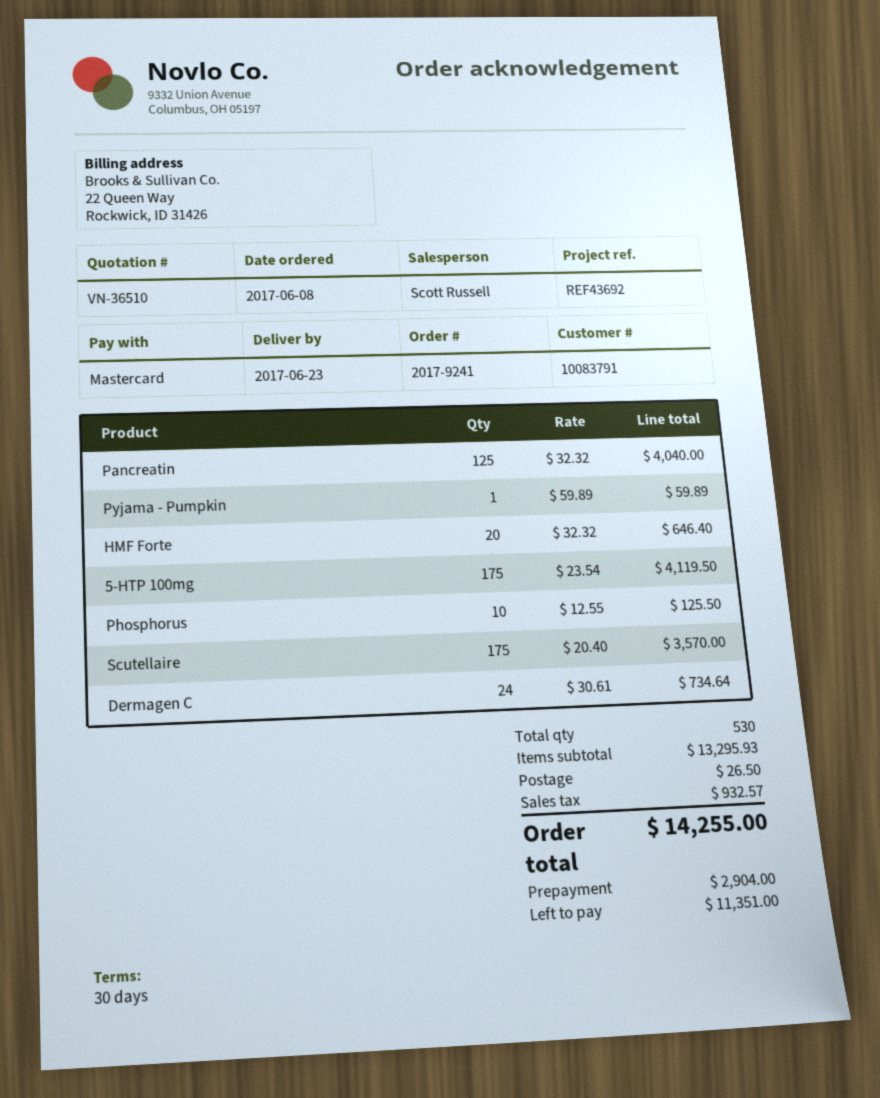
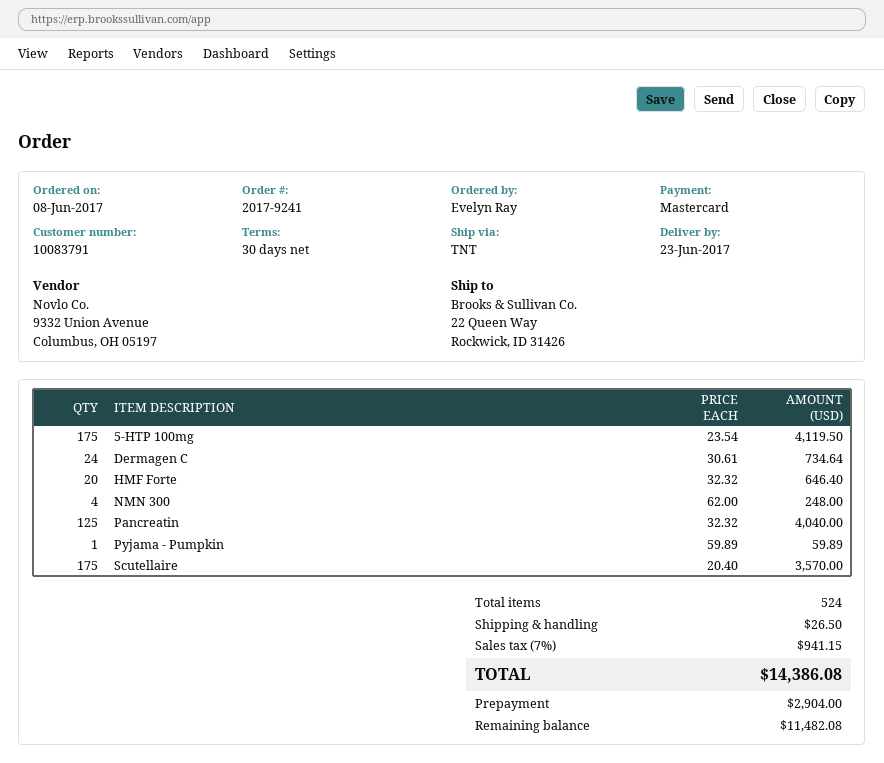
Phosphorus: 10 x 12.55 = 125.50 -> none
NMN 300: none -> 4 x 62.00 = 248.00
total quantity: 530 -> 524
tax: 932.57 -> 941.15
total: 14255.00 -> 14386.08
balance: 11351.00 -> 11482.08

